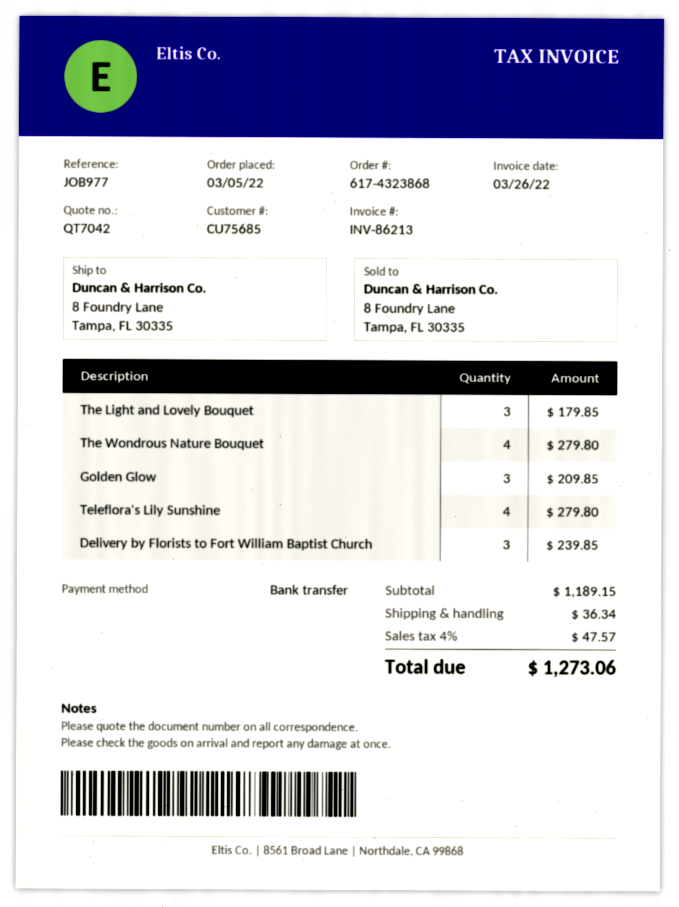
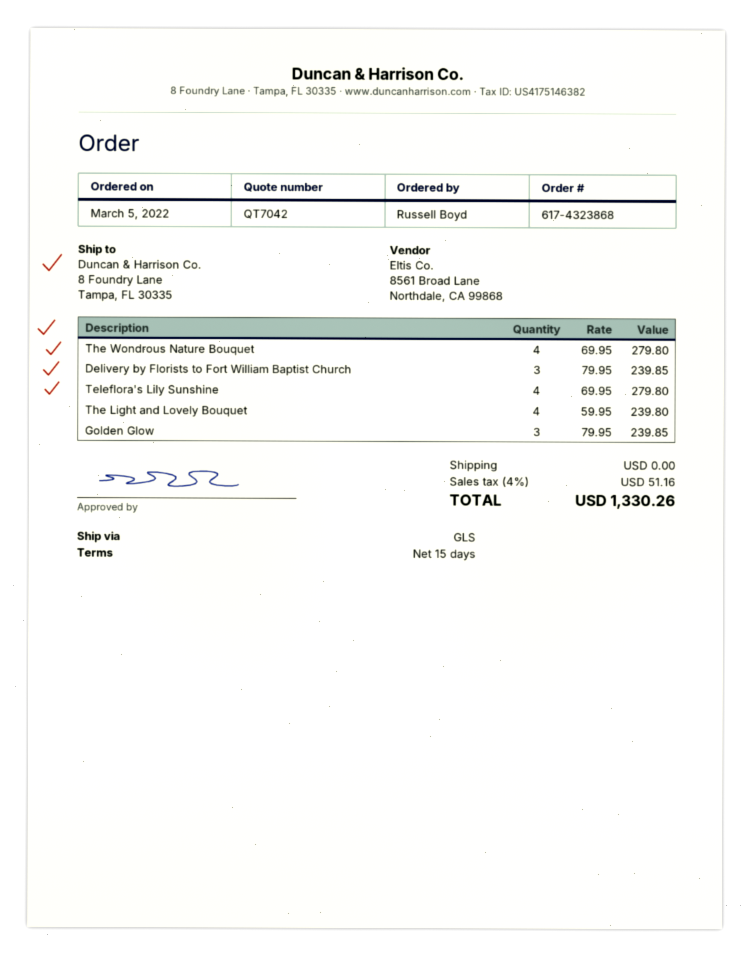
The Light and Lovely Bouquet: 3 for 179.85 -> 4 for 239.80
Golden Glow: 3 for 209.85 -> 3 for 239.85
shipping: 36.34 -> 0.00
tax: 4% = 47.57 -> 4% = 51.16
total: 1273.06 -> 1330.26

